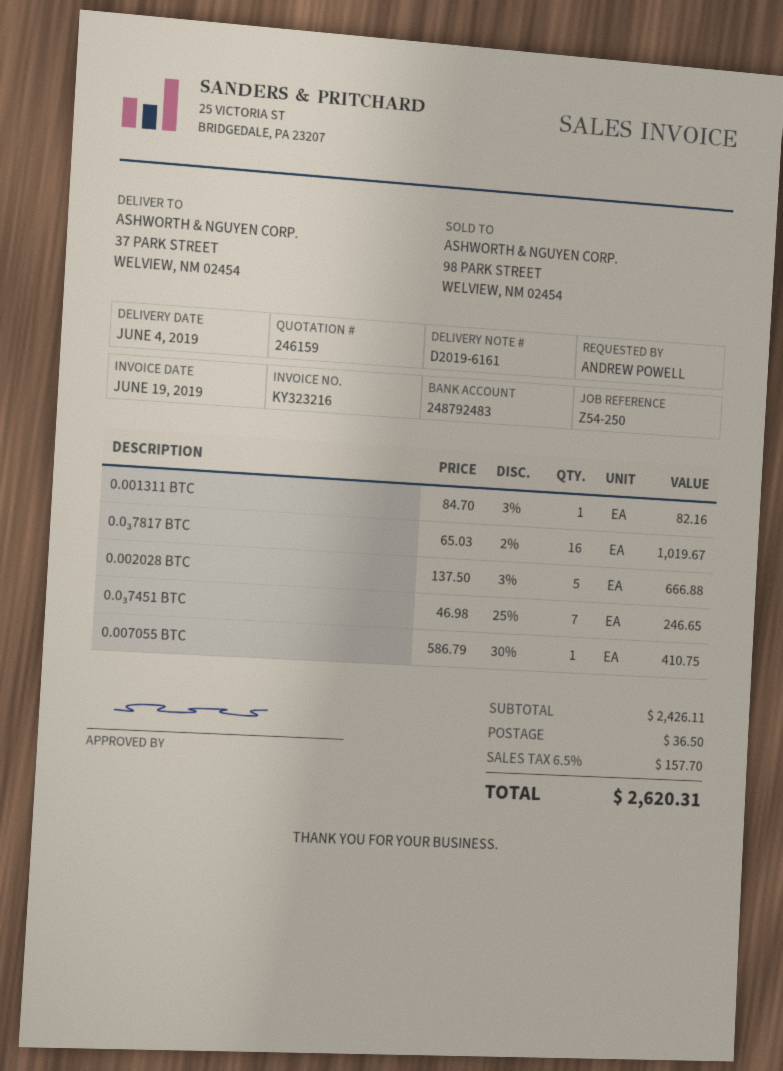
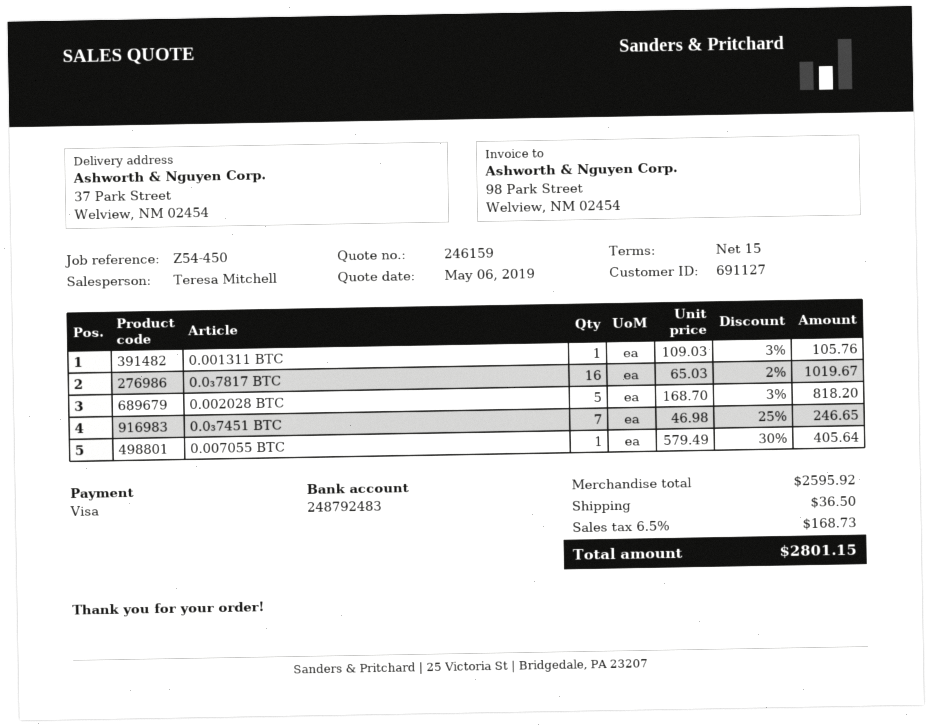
reference: Z54-250 -> Z54-450
0.001311 BTC: 1 x 84.70 - 3% = 82.16 -> 1 x 109.03 - 3% = 105.76
0.002028 BTC: 5 x 137.50 - 3% = 666.88 -> 5 x 168.70 - 3% = 818.20
0.007055 BTC: 1 x 586.79 - 30% = 410.75 -> 1 x 579.49 - 30% = 405.64
subtotal: 2426.11 -> 2595.92
tax: 6.5% = 157.70 -> 6.5% = 168.73
total: 2620.31 -> 2801.15

